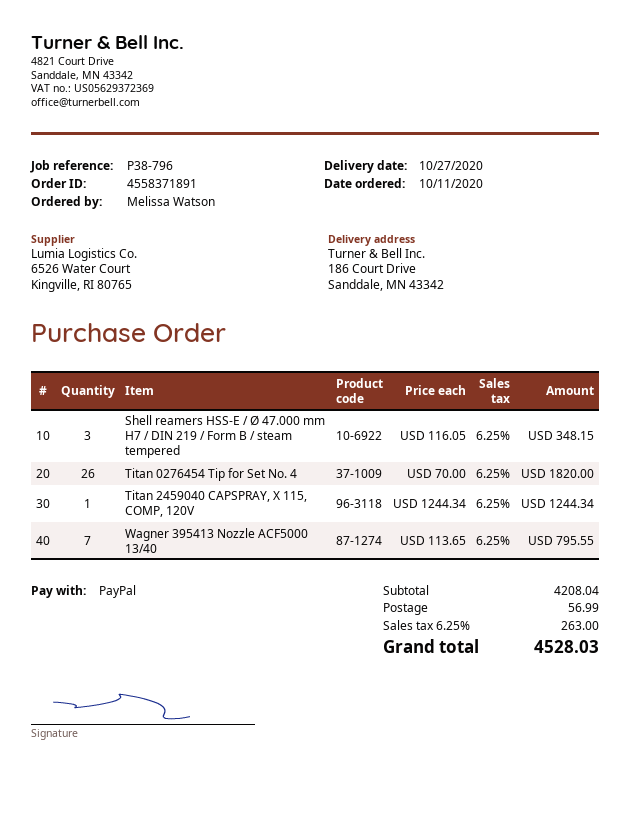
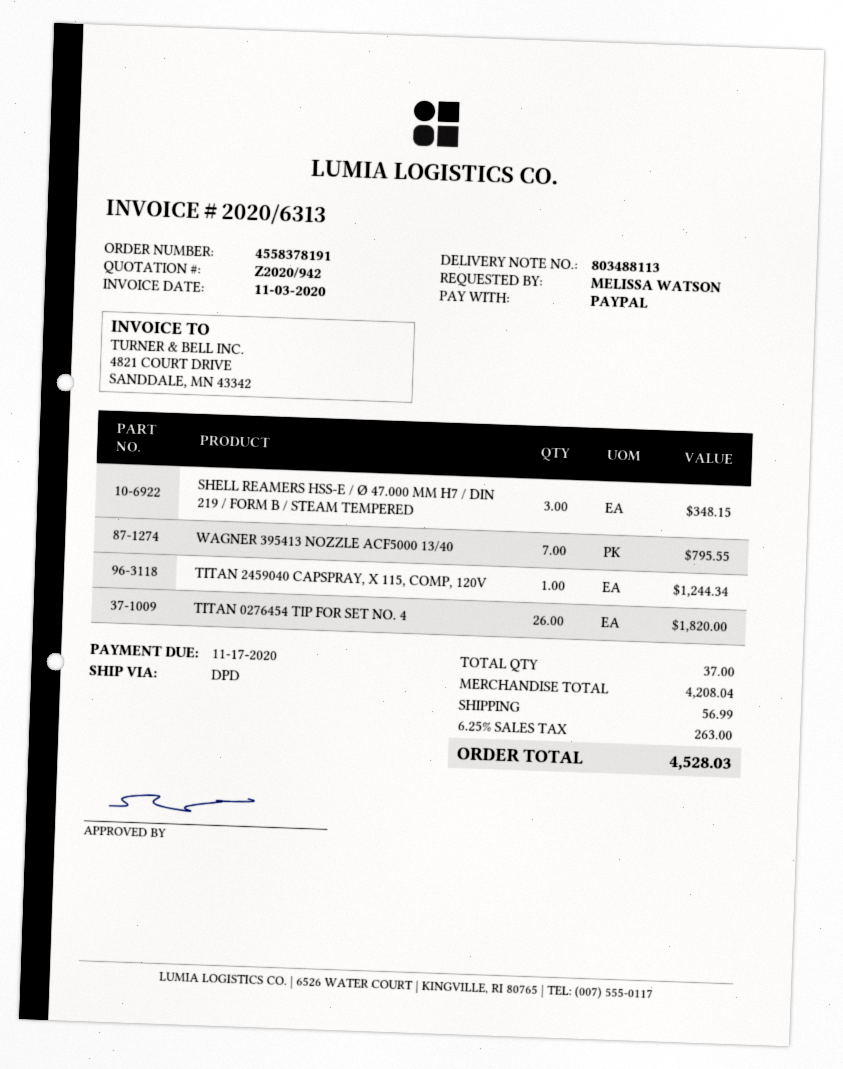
order number: 4558371891 -> 4558378191

